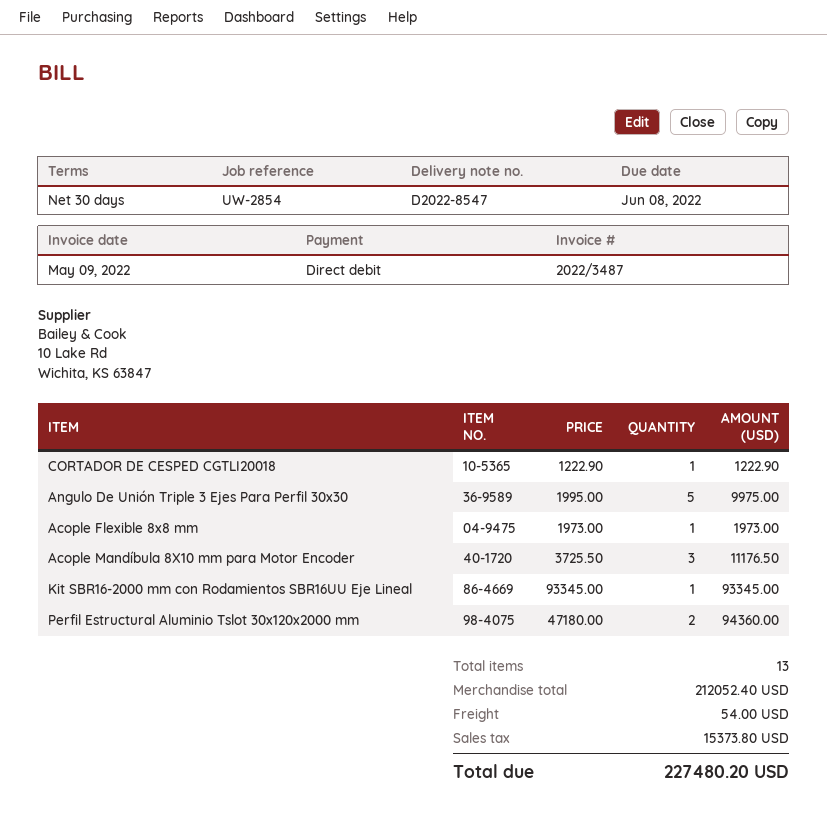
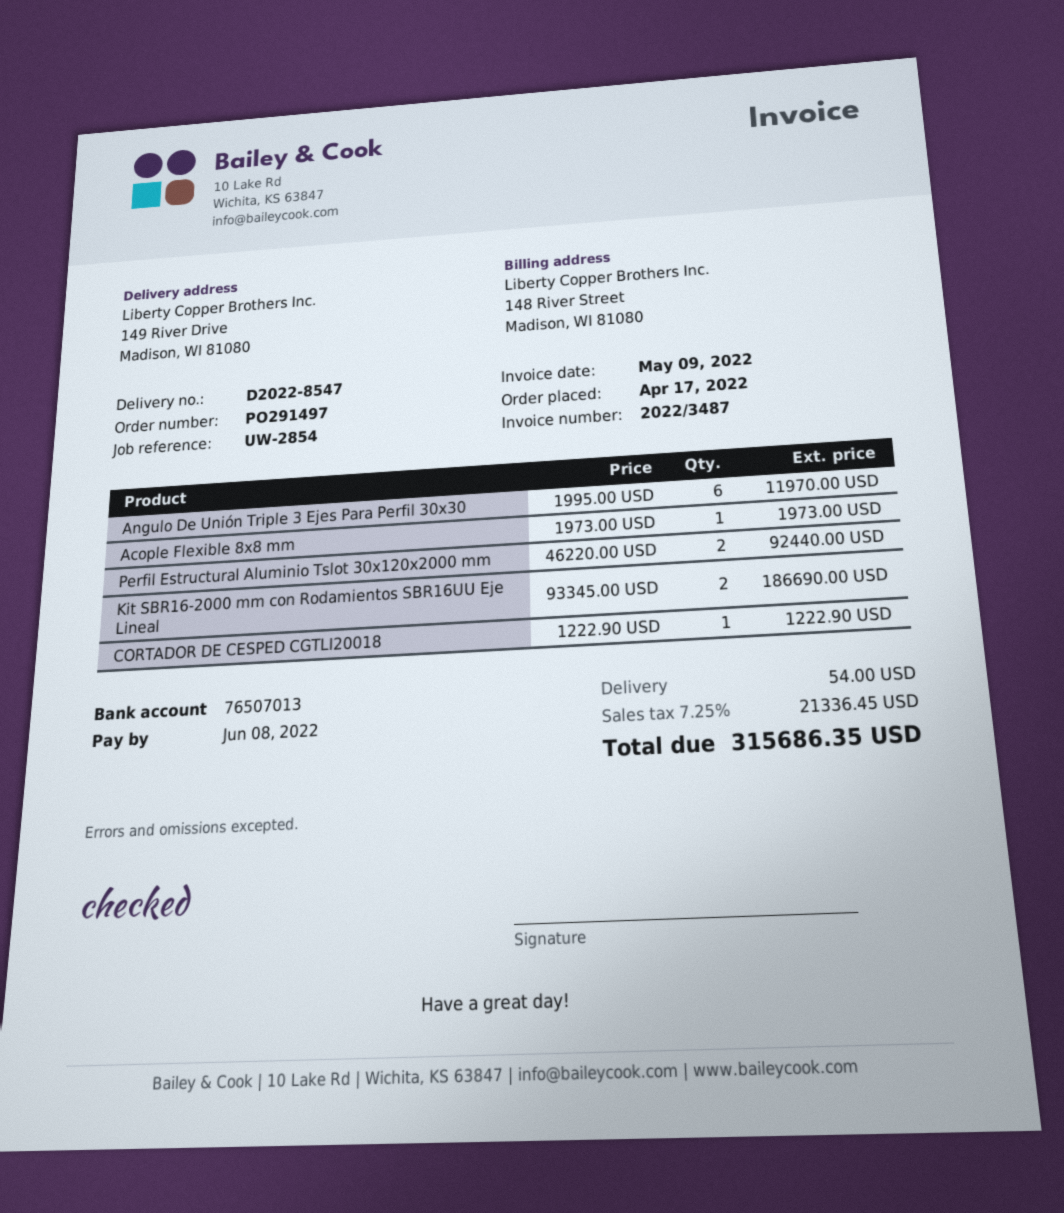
Angulo De Unión Triple 3 Ejes Para Perfil 30x30: 5 x 1995.00 = 9975.00 -> 6 x 1995.00 = 11970.00
Acople Mandíbula 8X10 mm para Motor Encoder: 3 x 3725.50 = 11176.50 -> none
Kit SBR16-2000 mm con Rodamientos SBR16UU Eje Lineal: 1 x 93345.00 = 93345.00 -> 2 x 93345.00 = 186690.00
Perfil Estructural Aluminio Tslot 30x120x2000 mm: 2 x 47180.00 = 94360.00 -> 2 x 46220.00 = 92440.00
tax: 15373.80 -> 21336.45
total: 227480.20 -> 315686.35

